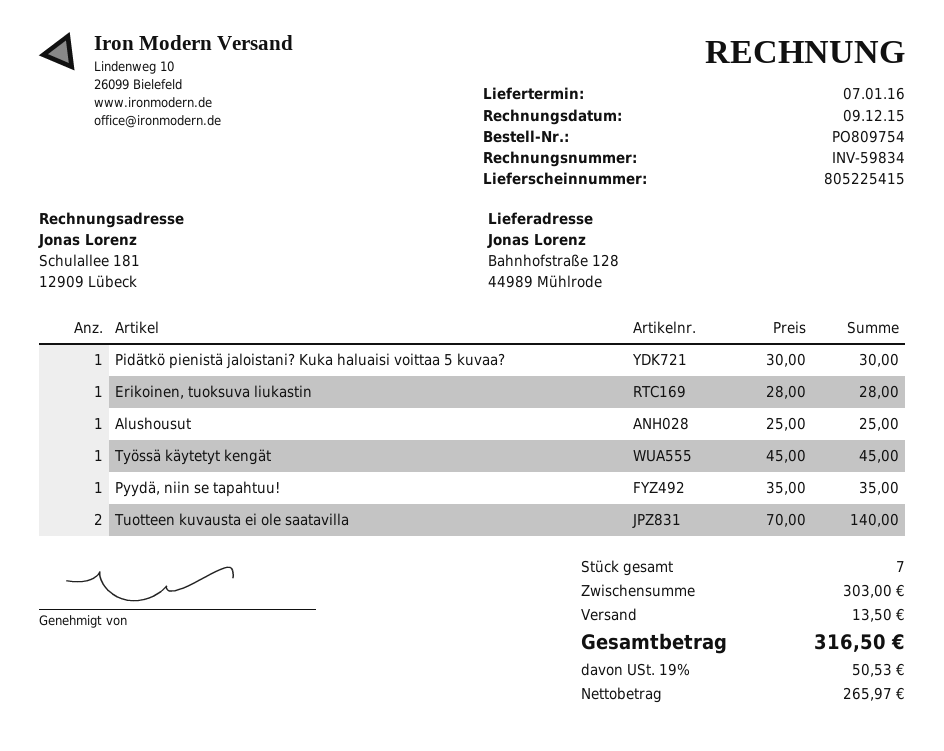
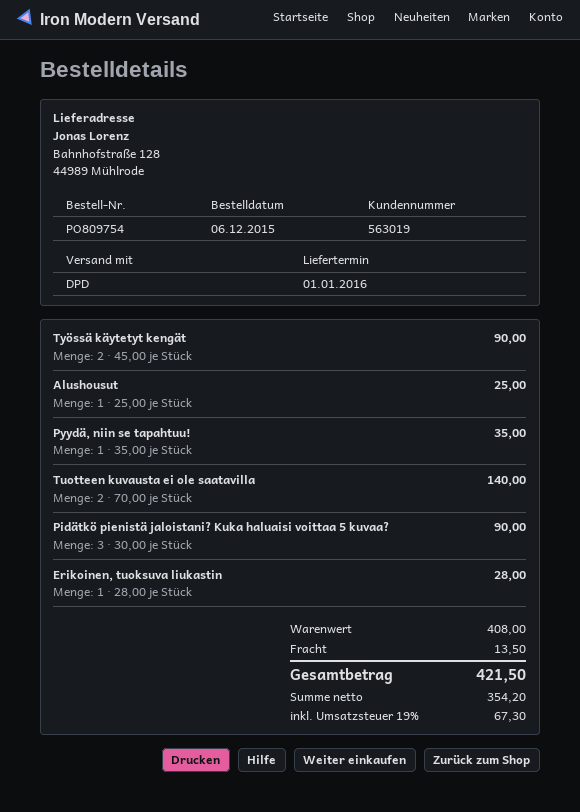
delivery date: 2016-01-07 -> 2016-01-01
Pidätkö pienistä jaloistani? Kuka haluaisi voittaa 5 kuvaa?: 1 x 30.00 = 30.00 -> 3 x 30.00 = 90.00
Työssä käytetyt kengät: 1 x 45.00 = 45.00 -> 2 x 45.00 = 90.00
subtotal: 303.00 -> 408.00
net: 265.97 -> 354.20
tax: 19% = 50.53 -> 19% = 67.30
total: 316.50 -> 421.50

